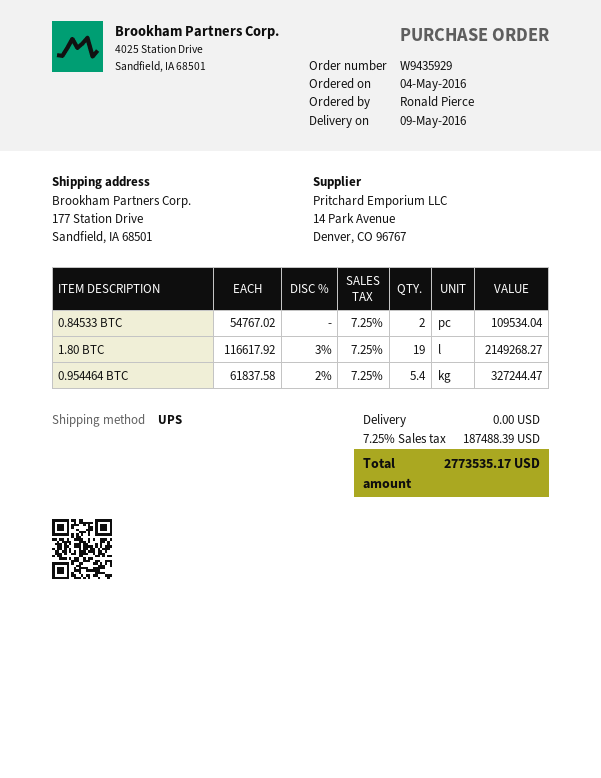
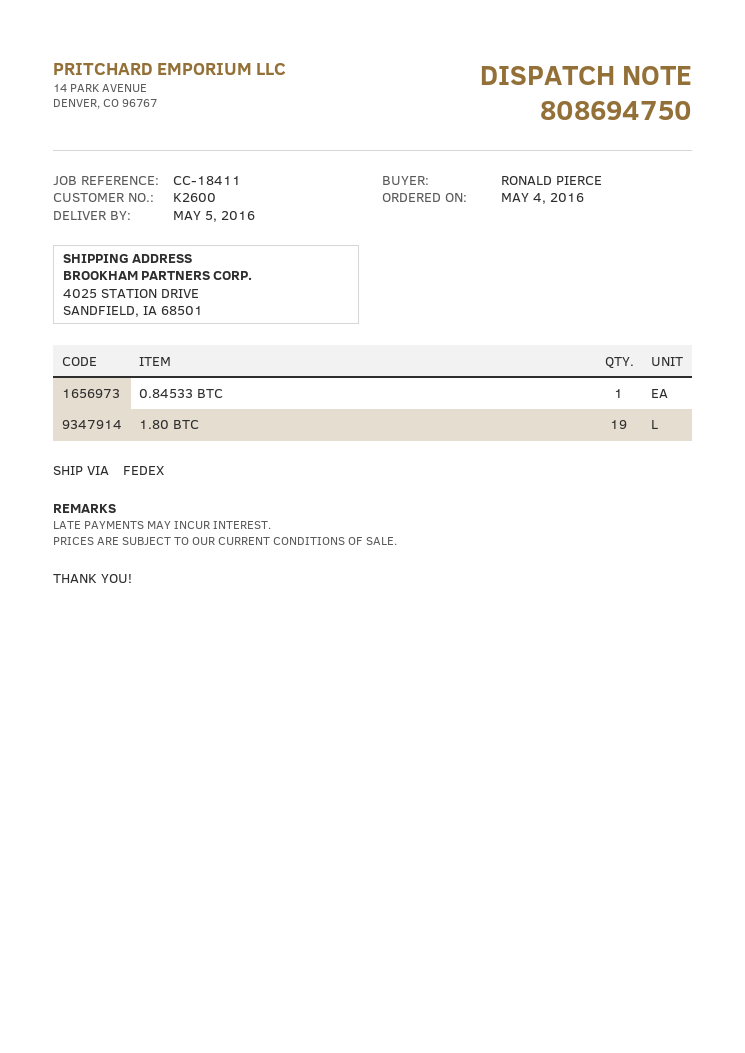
delivery date: 2016-05-09 -> 2016-05-05
shipping method: UPS -> FedEx
ship to: 177 Station Drive, Sandfield, IA 68501 -> 4025 STATION DRIVE, SANDFIELD, IA 68501
0.84533 BTC: 2 -> 1
0.954464 BTC: 5.4 -> none

